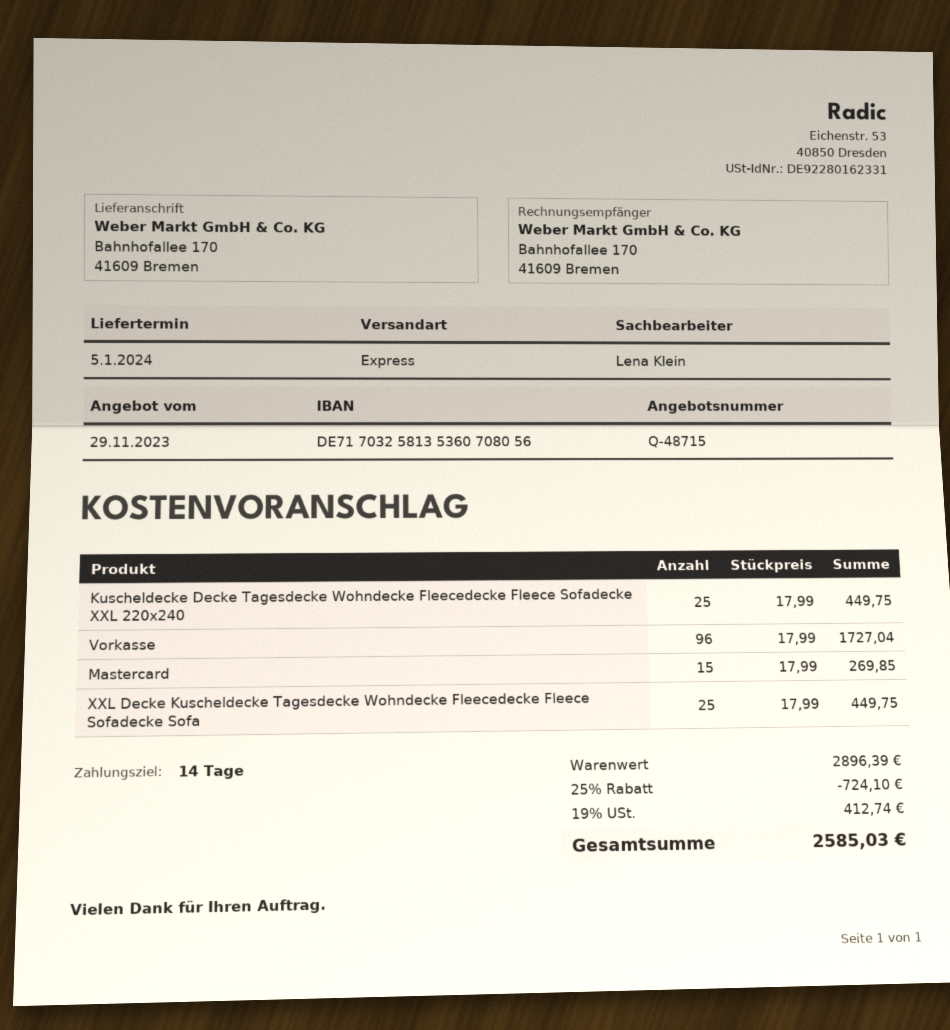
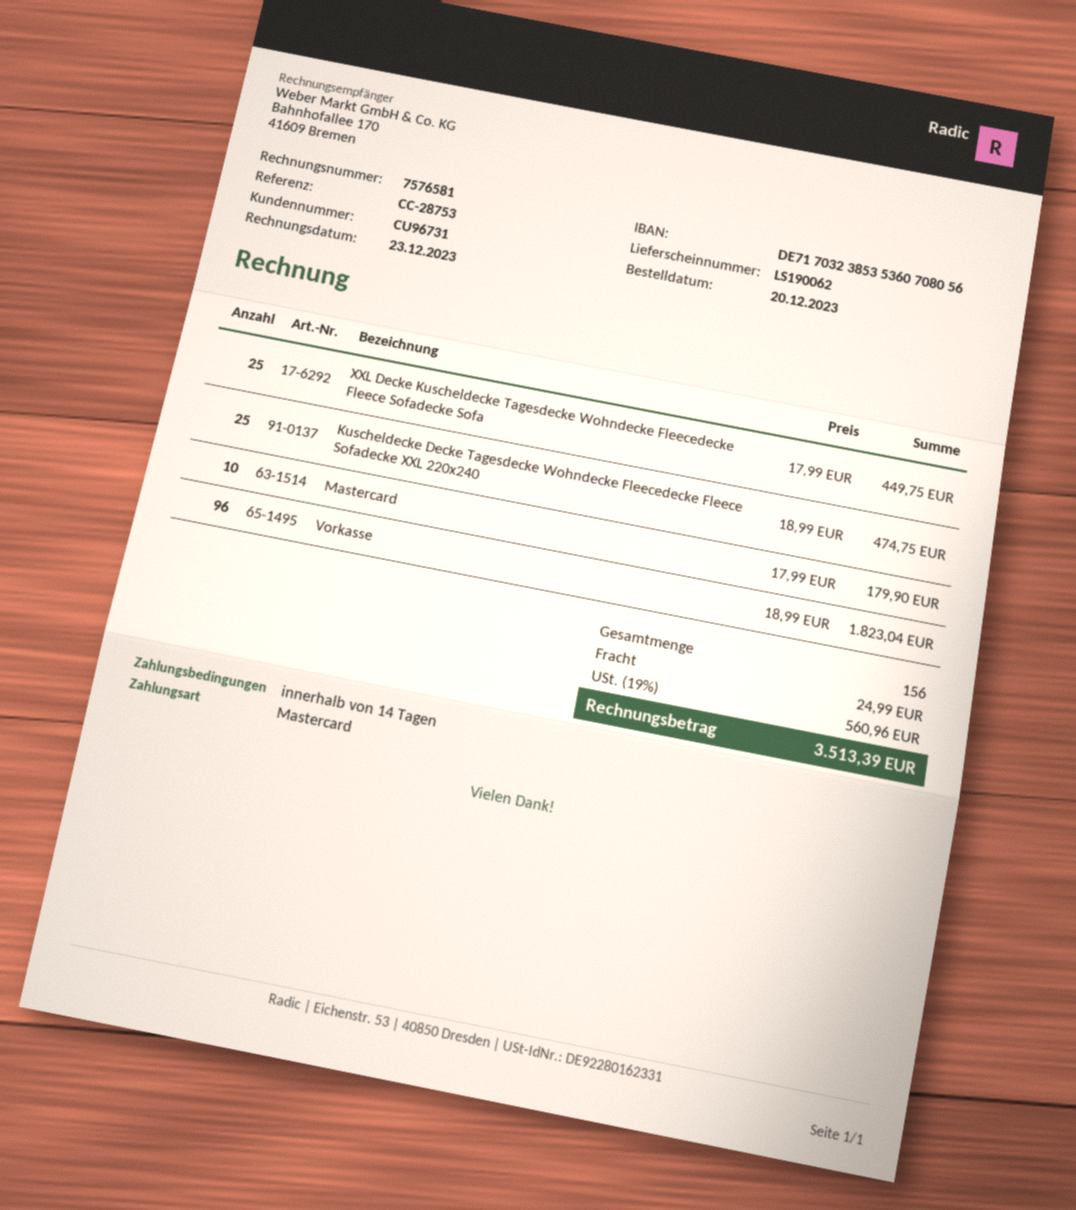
bank account: DE71703258135360708056 -> DE71703238535360708056
Kuscheldecke Decke Tagesdecke Wohndecke Fleecedecke Fleece Sofadecke XXL 220x240: 25 x 17.99 = 449.75 -> 25 x 18.99 = 474.75
Vorkasse: 96 x 17.99 = 1727.04 -> 96 x 18.99 = 1823.04
Mastercard: 15 x 17.99 = 269.85 -> 10 x 17.99 = 179.90
discount: 25% = 724.10 -> none
shipping: none -> 24.99
tax: 19% = 412.74 -> 19% = 560.96
total: 2585.03 -> 3513.39

